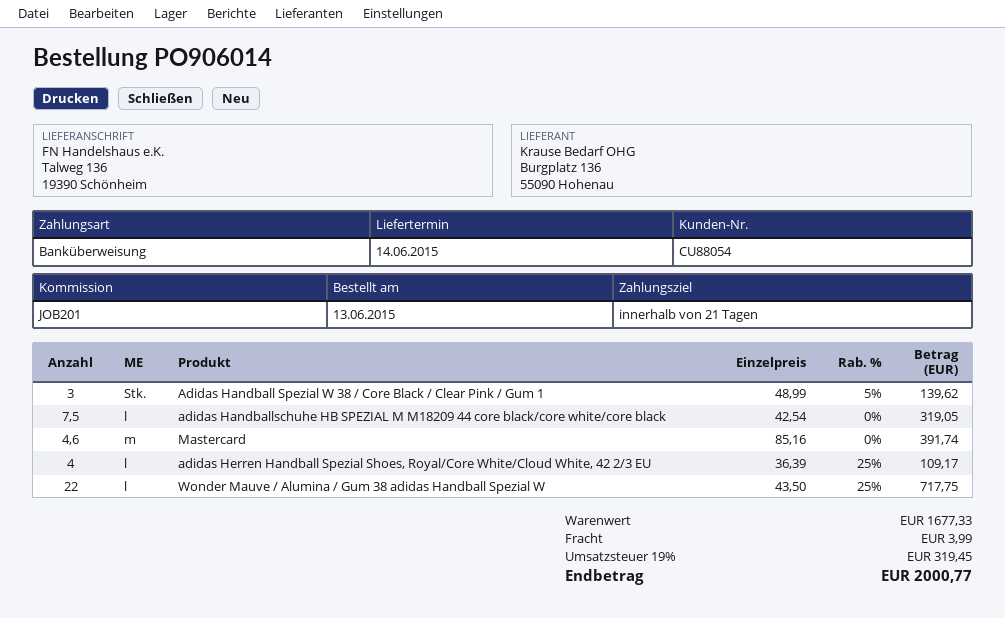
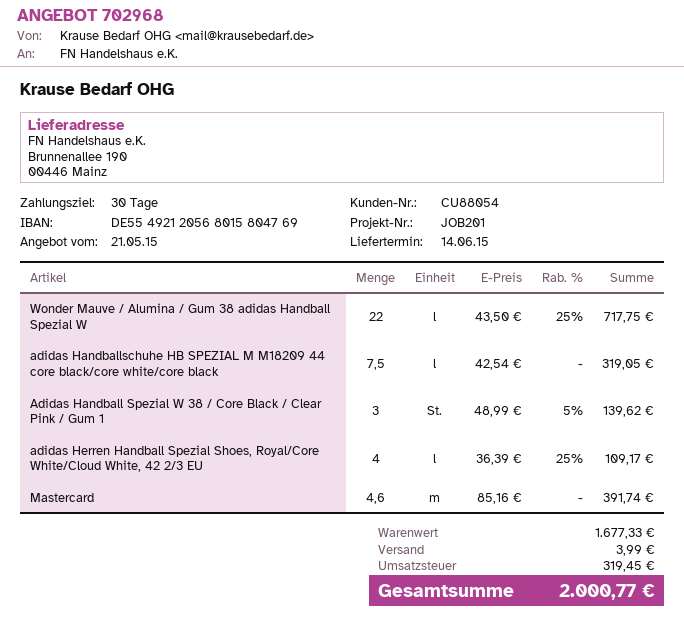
payment terms: 21 days -> 30 days
ship to: Talweg 136, 19390 Schönheim -> Brunnenallee 190, 00446 Mainz

